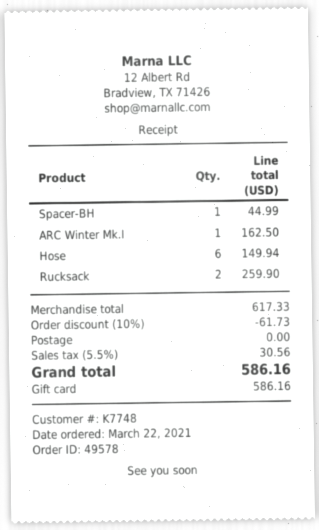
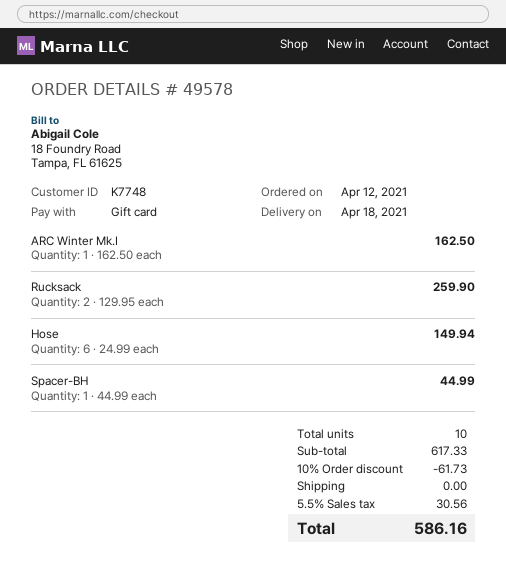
order date: 2021-03-22 -> 2021-04-12

